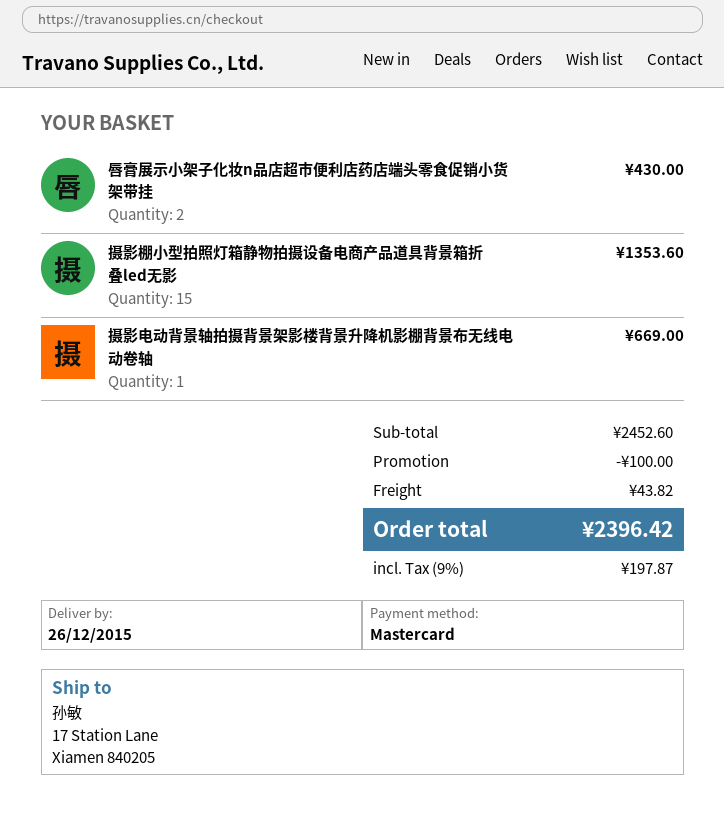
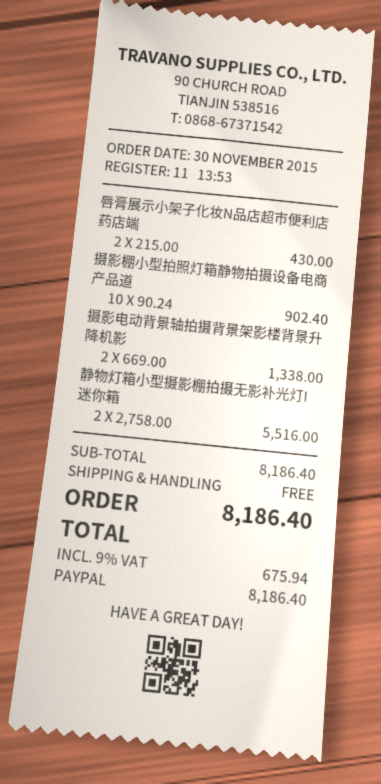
payment method: Mastercard -> PayPal
摄影棚小型拍照灯箱静物拍摄设备电商产品道具背景箱折叠led无影: 15 for 1353.60 -> 10 for 902.40
摄影电动背景轴拍摄背景架影楼背景升降机影棚背景布无线电动卷轴: 1 for 669.00 -> 2 for 1338.00
静物灯箱小型摄影棚拍摄无影补光灯I迷你箱: none -> 2 for 5516.00
subtotal: 2452.60 -> 8186.40
discount: 100.00 -> none
shipping: 43.82 -> 0.00
tax: 9% = 197.87 -> 9% = 675.94
total: 2396.42 -> 8186.40

